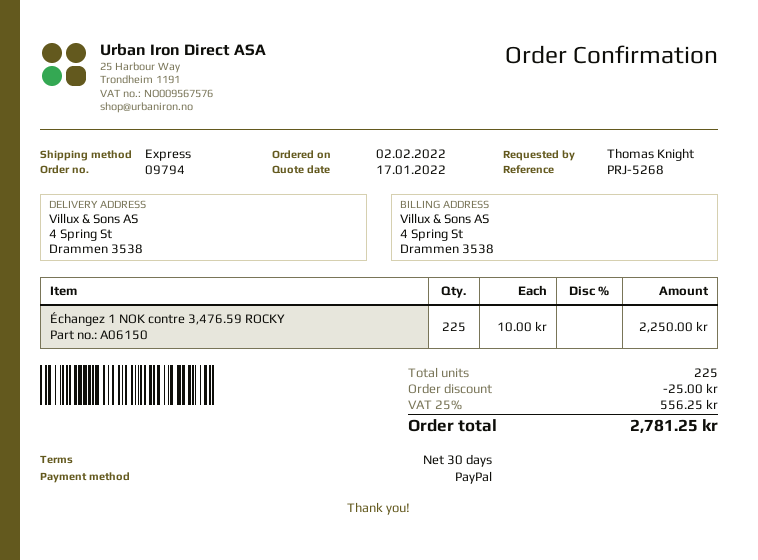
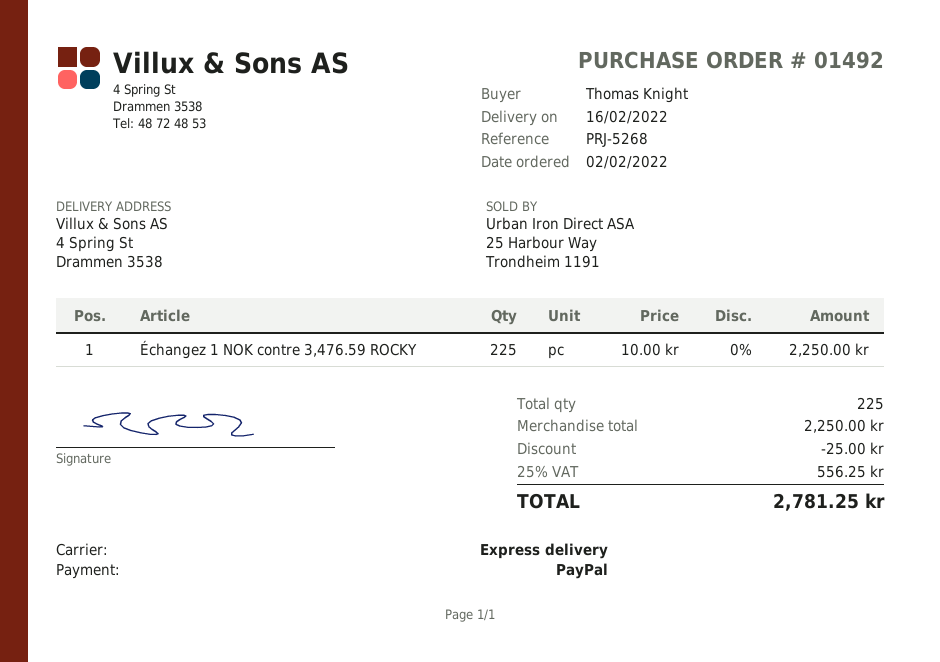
order number: 09794 -> 01492

